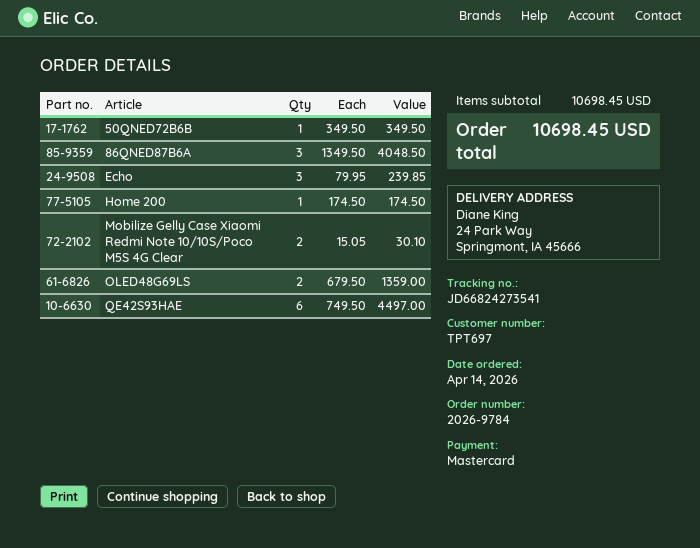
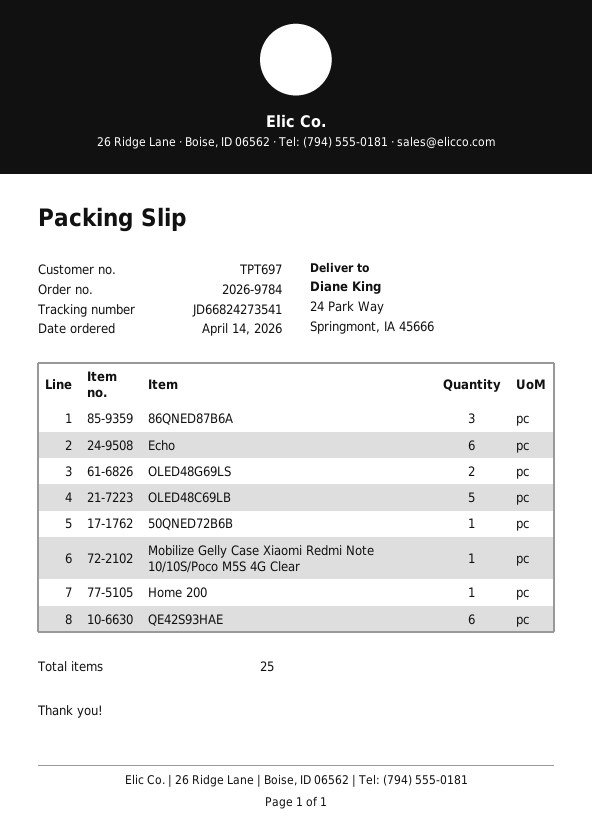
Echo: 3 -> 6
Mobilize Gelly Case Xiaomi Redmi Note 10/10S/Poco M5S 4G Clear: 2 -> 1
OLED48C69LB: none -> 5

